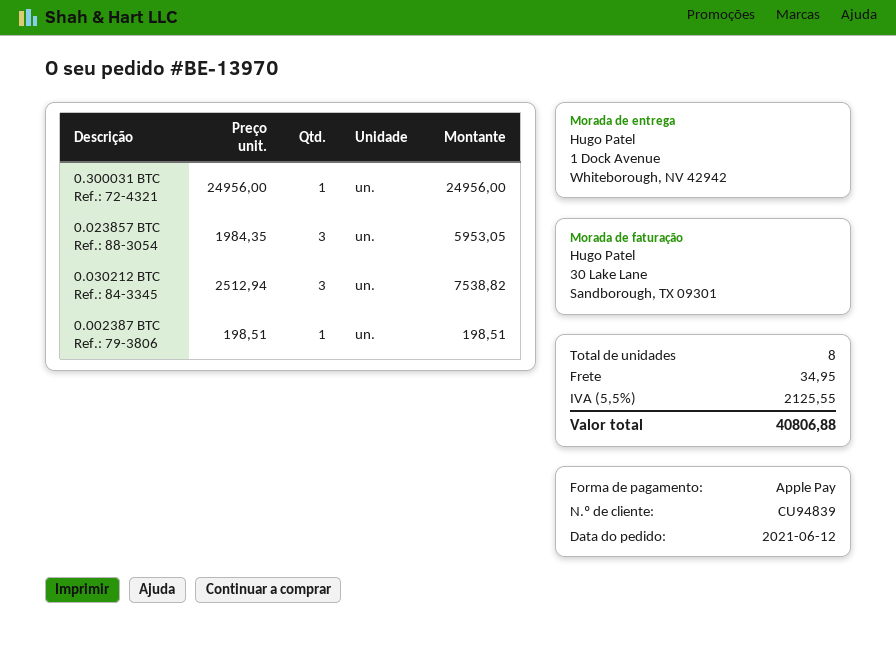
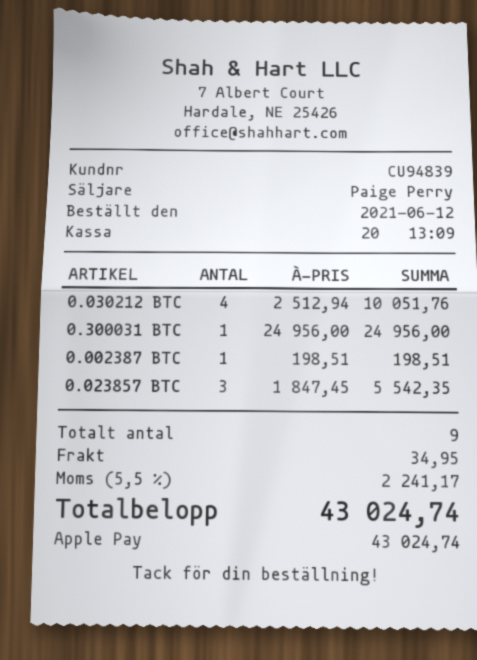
0.023857 BTC: 3 x 1984.35 = 5953.05 -> 3 x 1847.45 = 5542.35
0.030212 BTC: 3 x 2512.94 = 7538.82 -> 4 x 2512.94 = 10051.76
total quantity: 8 -> 9
tax: 5.5% = 2125.55 -> 5.5% = 2241.17
total: 40806.88 -> 43024.74

